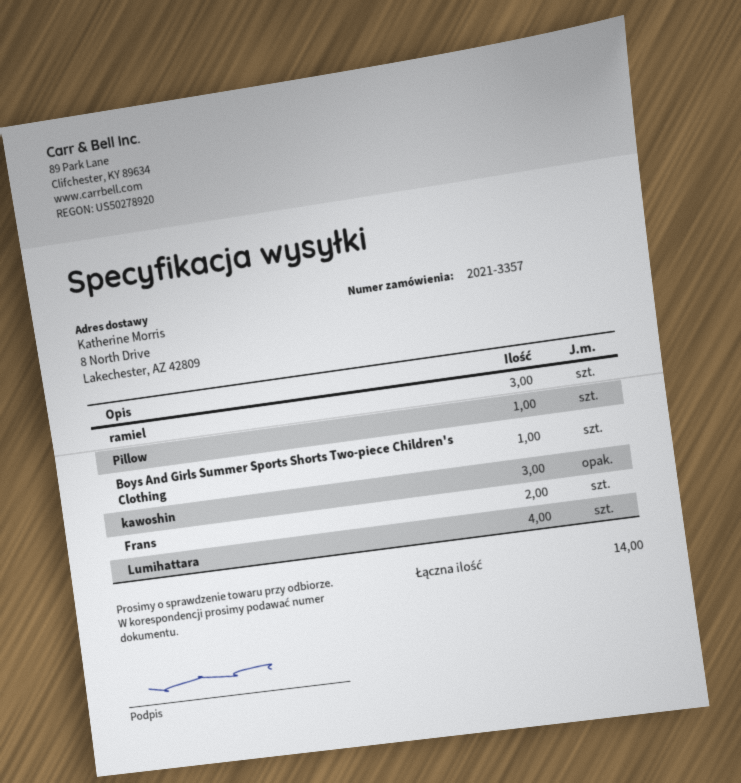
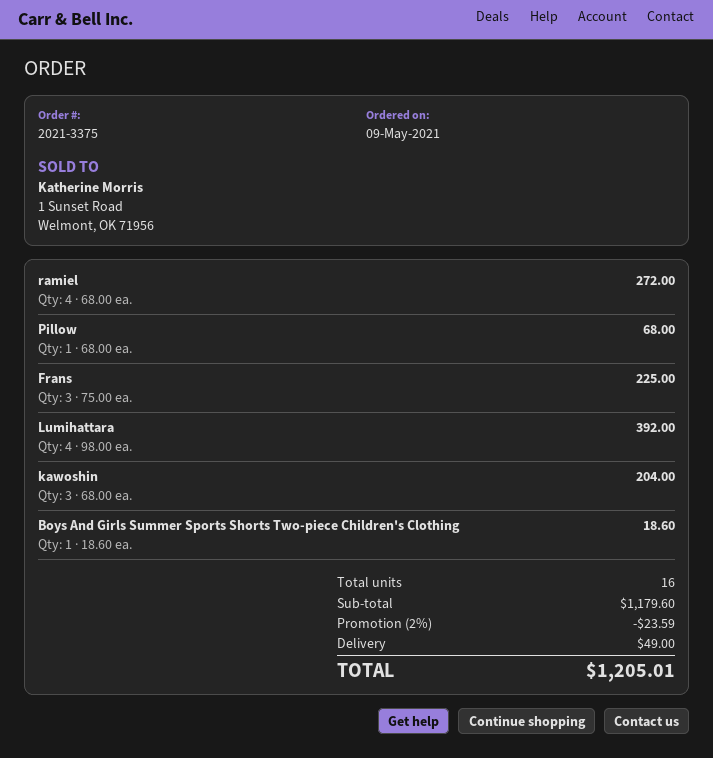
order number: 2021-3357 -> 2021-3375
ramiel: 3 -> 4
Frans: 2 -> 3
total quantity: 14 -> 16

